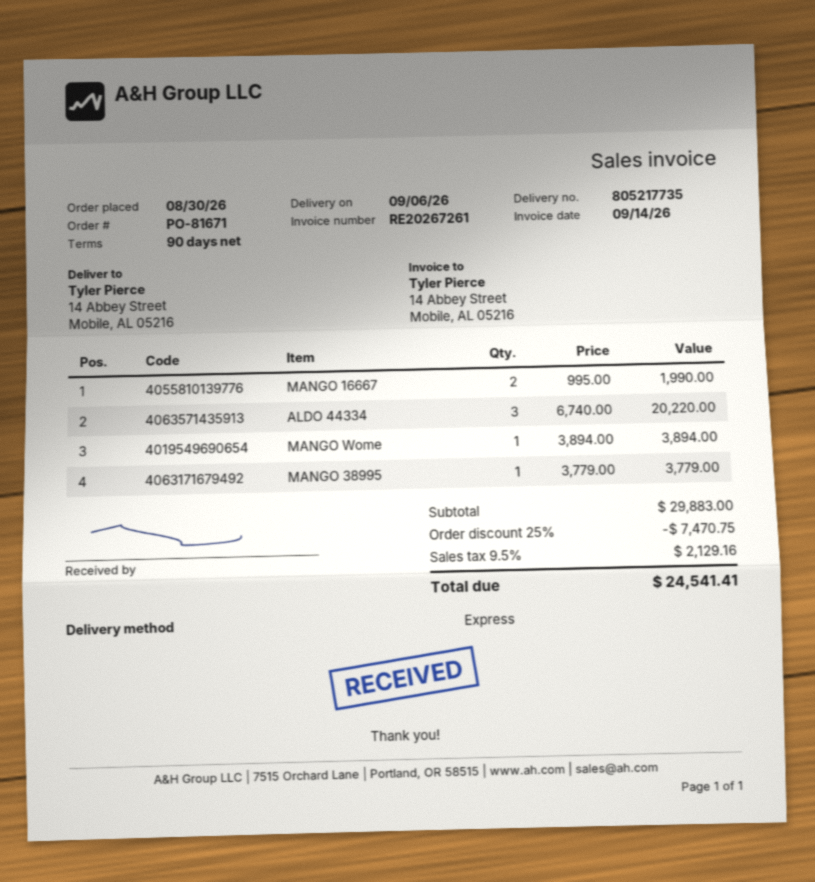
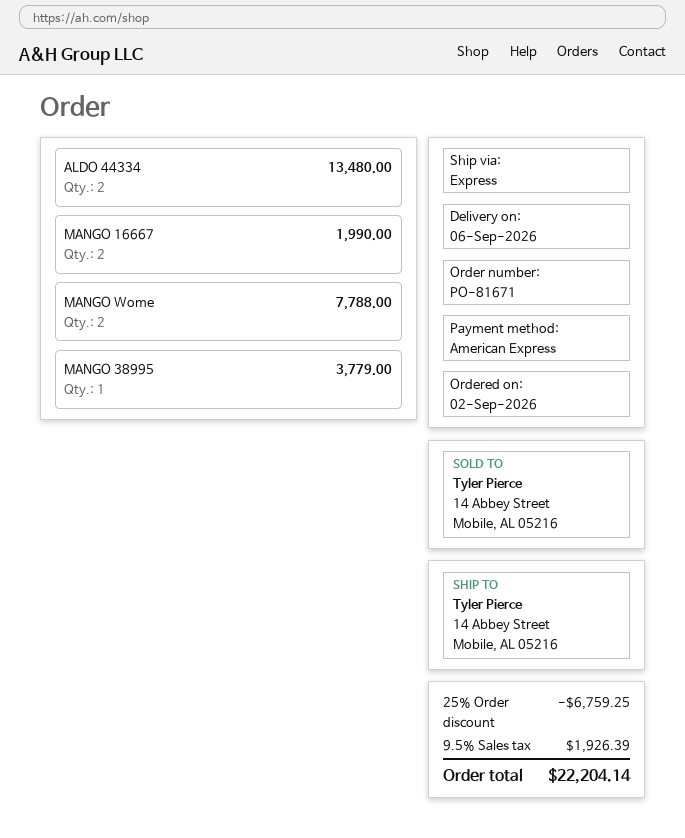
order date: 2026-08-30 -> 2026-09-02
ALDO 44334: 3 for 20220.00 -> 2 for 13480.00
MANGO Wome: 1 for 3894.00 -> 2 for 7788.00
discount: 25% = 7470.75 -> 25% = 6759.25
tax: 9.5% = 2129.16 -> 9.5% = 1926.39
total: 24541.41 -> 22204.14

